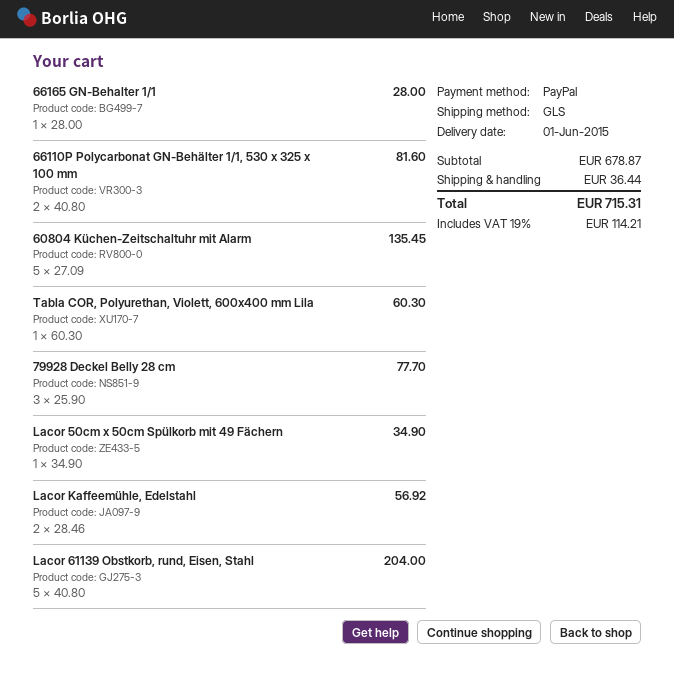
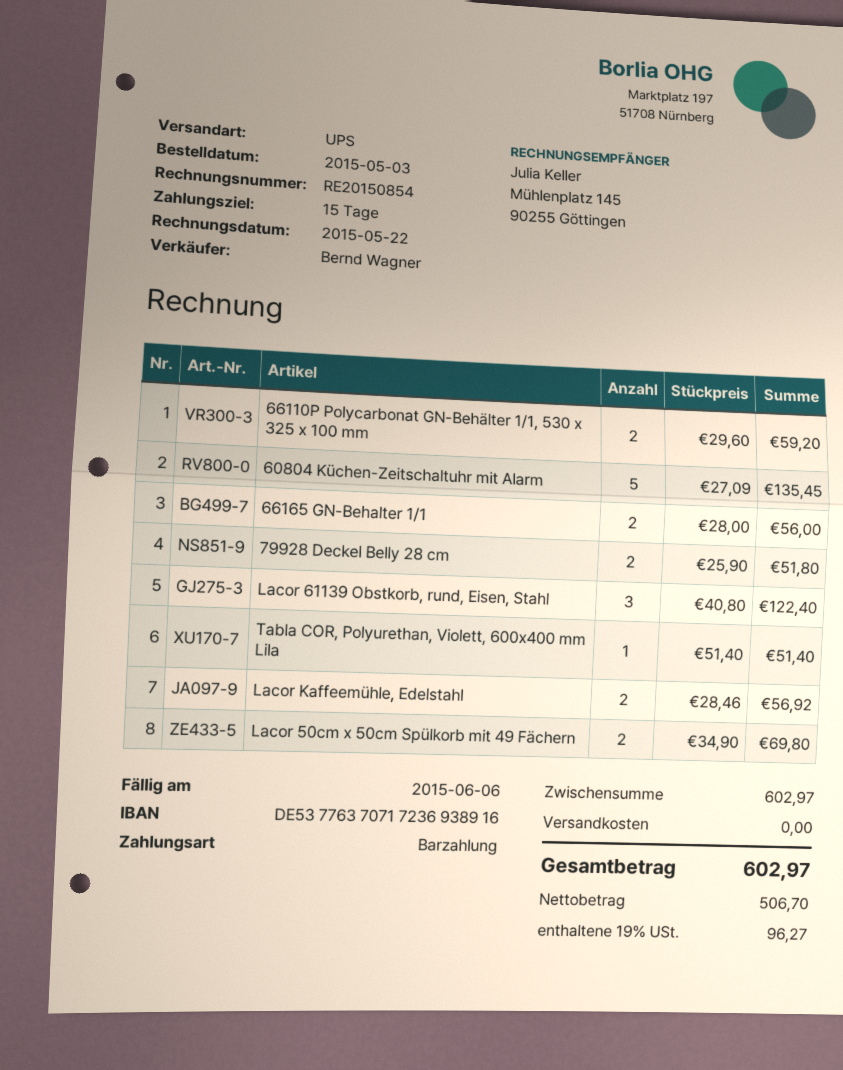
payment method: PayPal -> cash
shipping method: GLS -> UPS
66165 GN-Behalter 1/1: 1 x 28.00 = 28.00 -> 2 x 28.00 = 56.00
66110P Polycarbonat GN-Behälter 1/1, 530 x 325 x 100 mm: 2 x 40.80 = 81.60 -> 2 x 29.60 = 59.20
Tabla COR, Polyurethan, Violett, 600x400 mm Lila: 1 x 60.30 = 60.30 -> 1 x 51.40 = 51.40
79928 Deckel Belly 28 cm: 3 x 25.90 = 77.70 -> 2 x 25.90 = 51.80
Lacor 50cm x 50cm Spülkorb mit 49 Fächern: 1 x 34.90 = 34.90 -> 2 x 34.90 = 69.80
Lacor 61139 Obstkorb, rund, Eisen, Stahl: 5 x 40.80 = 204.00 -> 3 x 40.80 = 122.40
subtotal: 678.87 -> 602.97
shipping: 36.44 -> 0.00
tax: 19% = 114.21 -> 19% = 96.27
total: 715.31 -> 602.97

